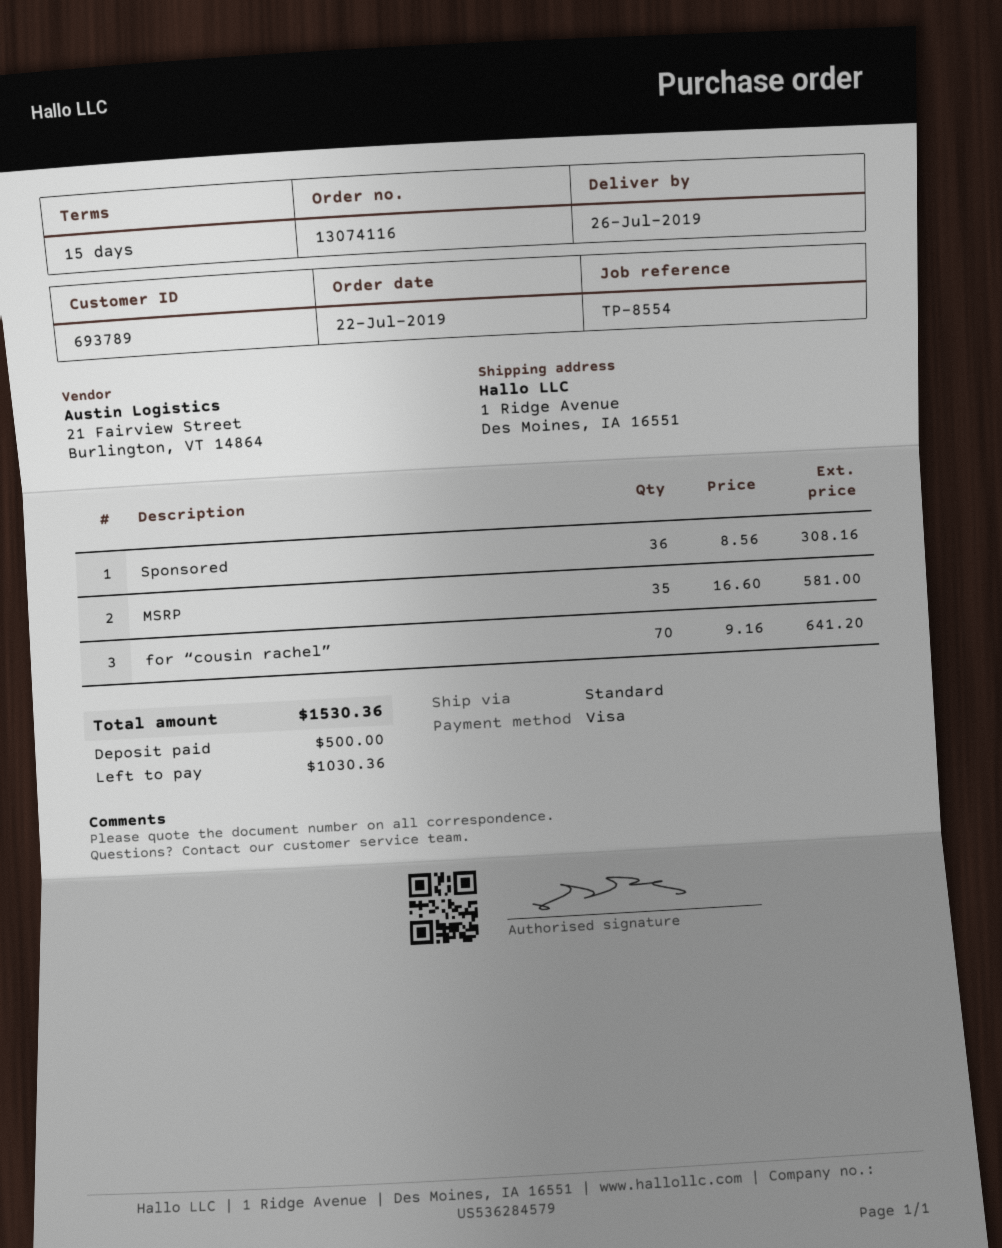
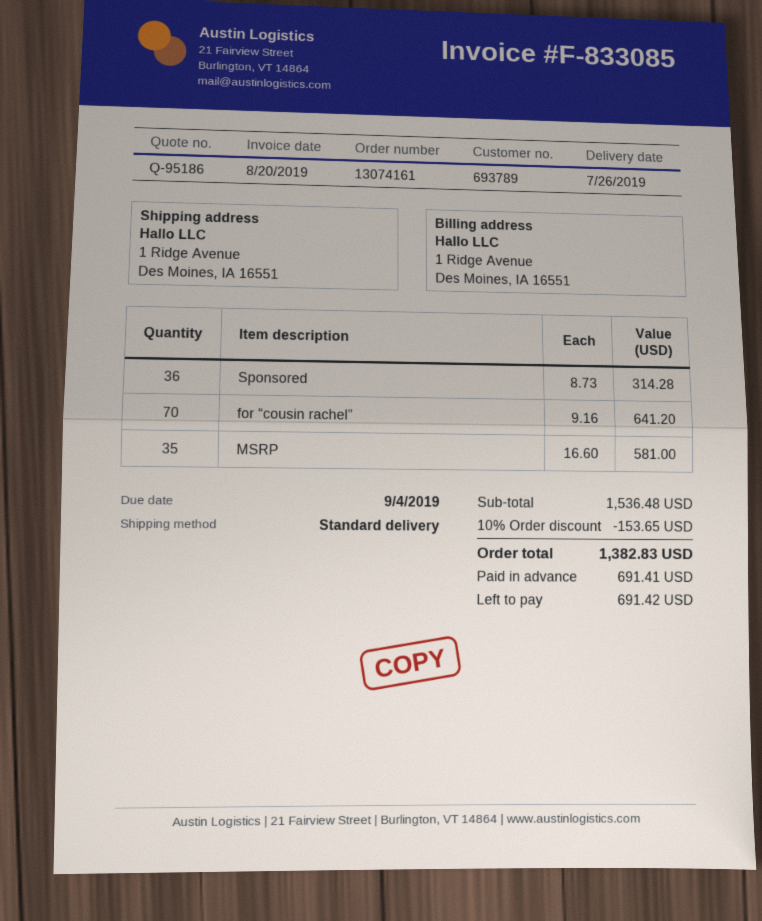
order number: 13074116 -> 13074161
Sponsored: 36 x 8.56 = 308.16 -> 36 x 8.73 = 314.28
discount: none -> 10% = 153.65
total: 1530.36 -> 1382.83
deposit: 500.00 -> 691.41
balance: 1030.36 -> 691.42

